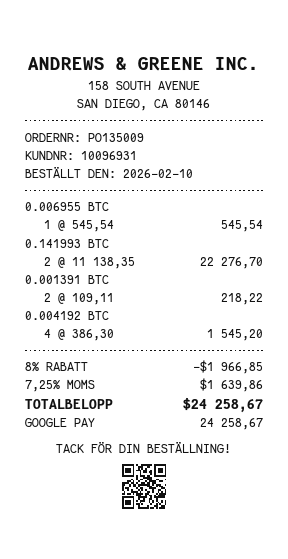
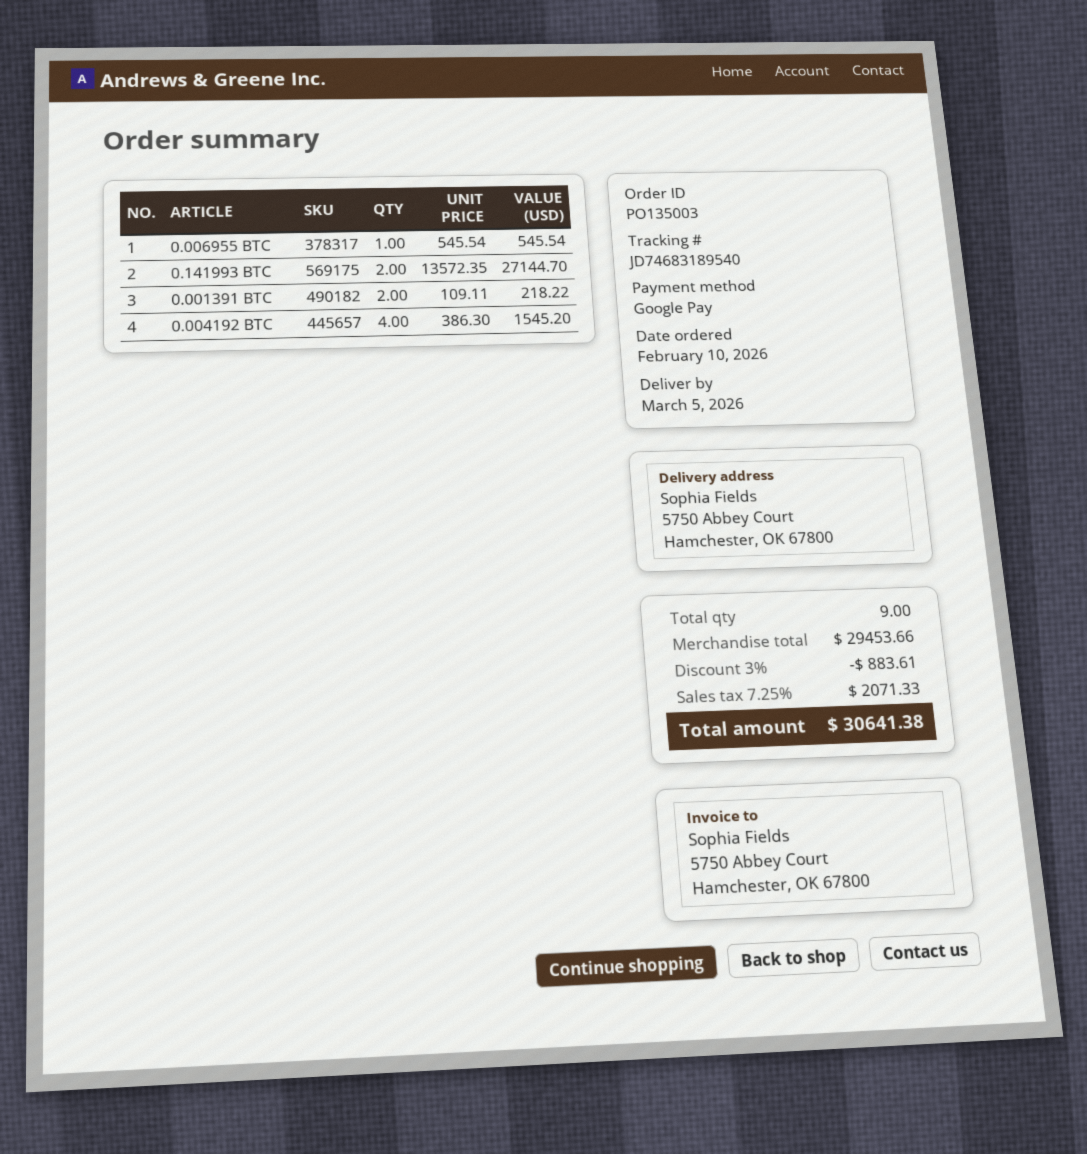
order number: PO135009 -> PO135003
0.141993 BTC: 2 x 11138.35 = 22276.70 -> 2 x 13572.35 = 27144.70
discount: 8% = 1966.85 -> 3% = 883.61
tax: 7.25% = 1639.86 -> 7.25% = 2071.33
total: 24258.67 -> 30641.38

